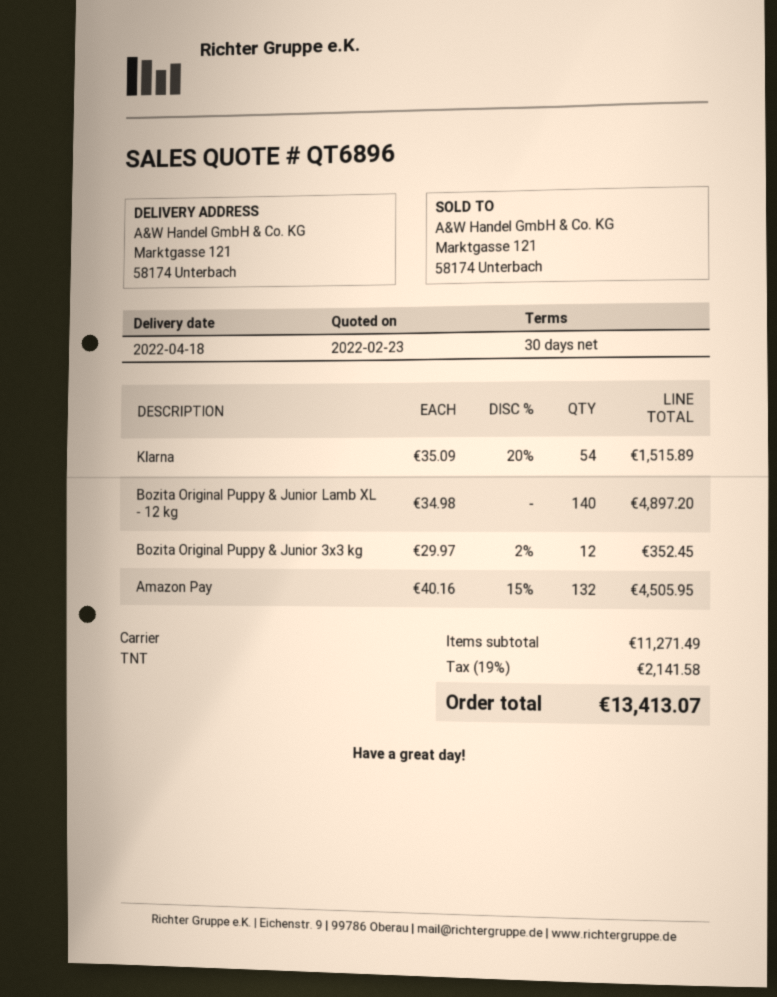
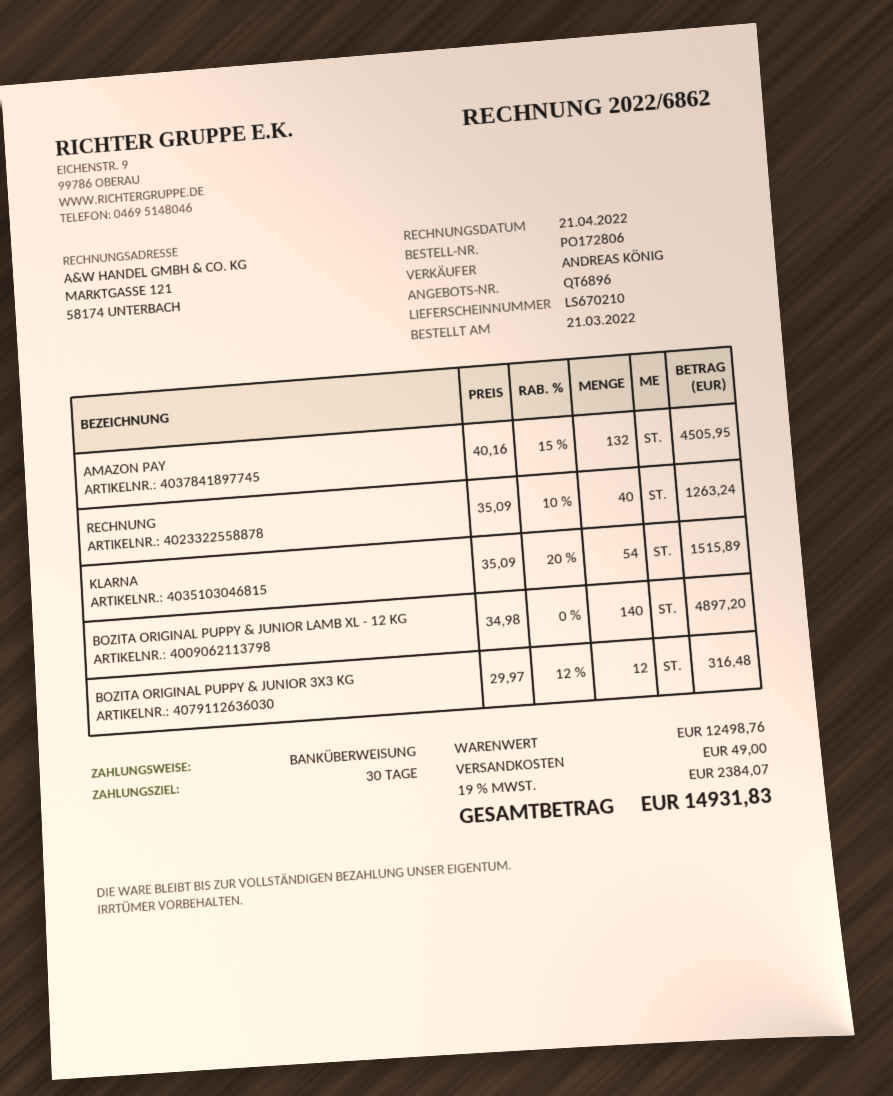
Bozita Original Puppy & Junior 3x3 kg: 12 x 29.97 - 2% = 352.45 -> 12 x 29.97 - 12% = 316.48
RECHNUNG: none -> 40 x 35.09 - 10% = 1263.24
subtotal: 11271.49 -> 12498.76
shipping: none -> 49.00
tax: 19% = 2141.58 -> 19% = 2384.07
total: 13413.07 -> 14931.83

